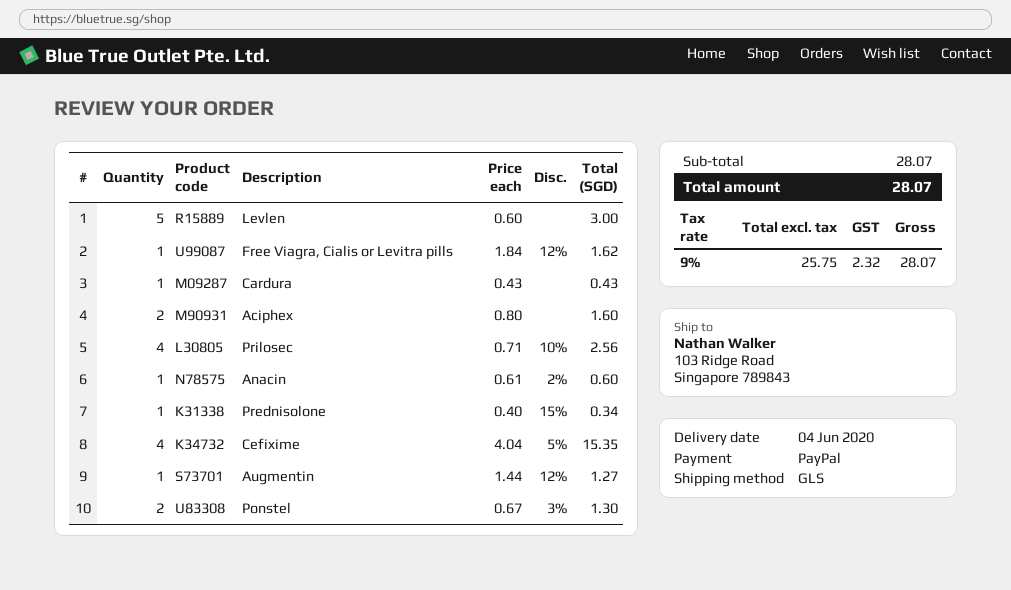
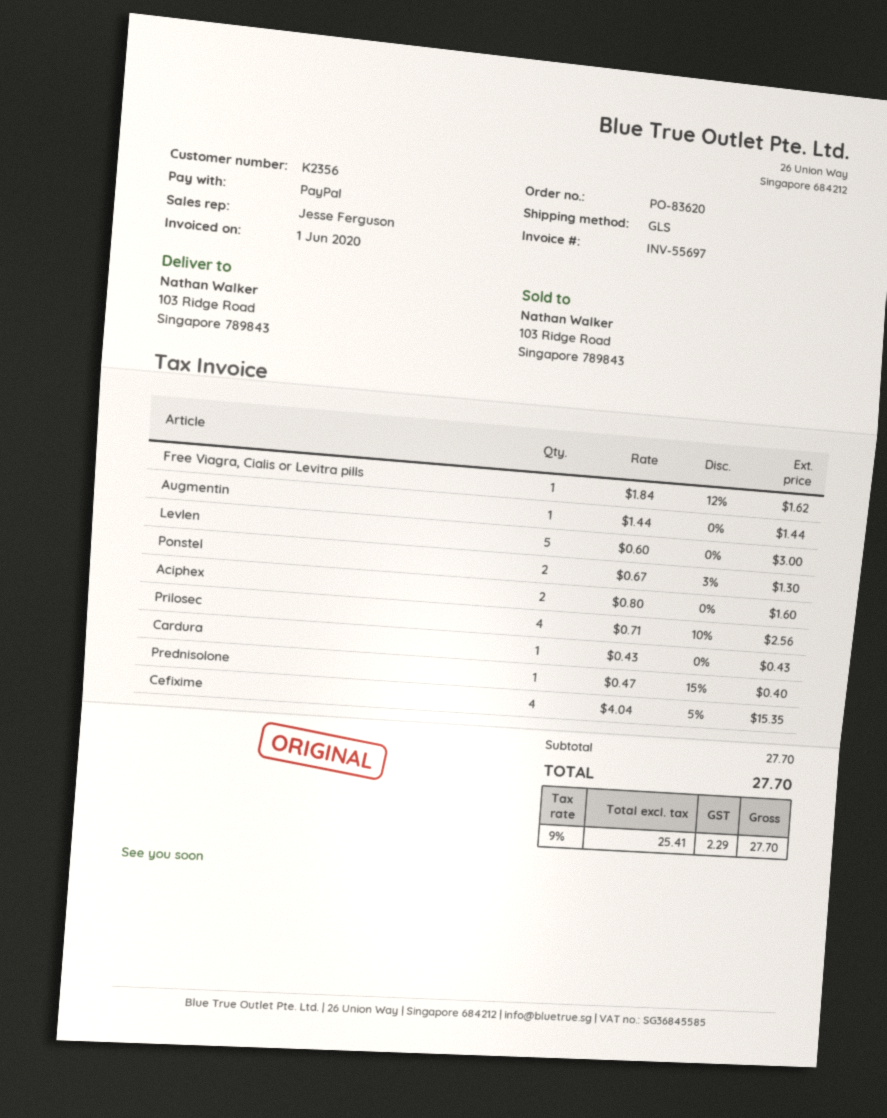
Anacin: 1 x 0.61 - 2% = 0.60 -> none
Prednisolone: 1 x 0.40 - 15% = 0.34 -> 1 x 0.47 - 15% = 0.40
Augmentin: 1 x 1.44 - 12% = 1.27 -> 1 x 1.44 = 1.44
subtotal: 28.07 -> 27.70
net: 25.75 -> 25.41
tax: 9% = 2.32 -> 9% = 2.29
total: 28.07 -> 27.70

